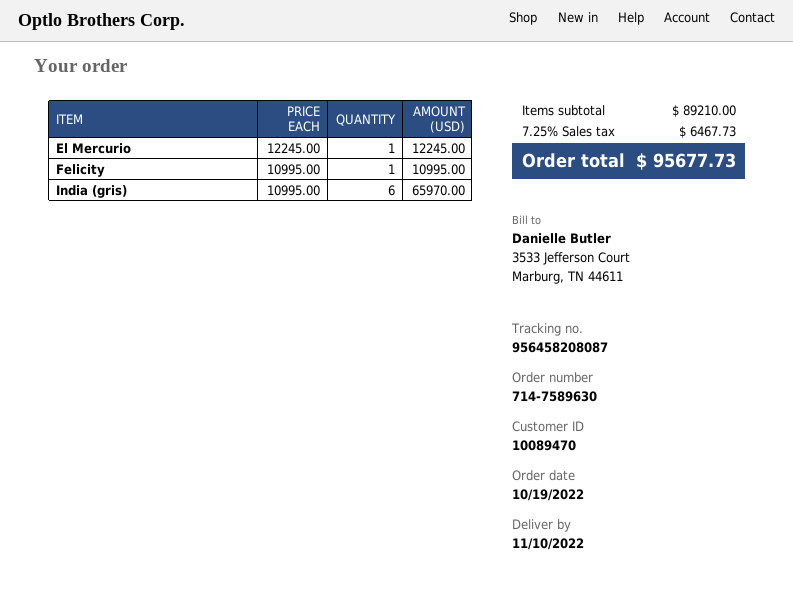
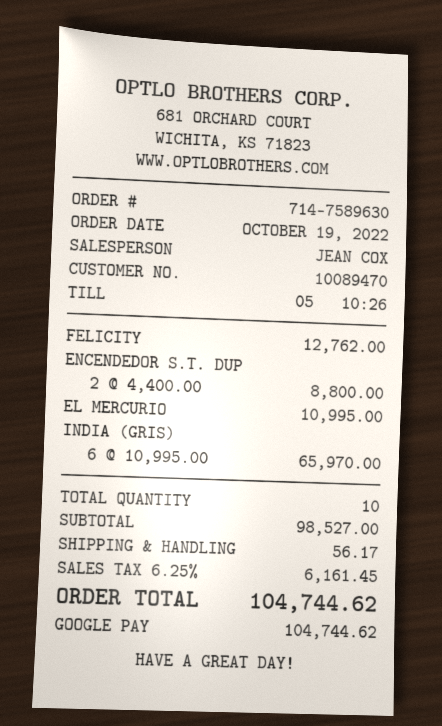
El Mercurio: 1 x 12245.00 = 12245.00 -> 1 x 10995.00 = 10995.00
Felicity: 1 x 10995.00 = 10995.00 -> 1 x 12762.00 = 12762.00
ENCENDEDOR S.T. DUP: none -> 2 x 4400.00 = 8800.00
subtotal: 89210.00 -> 98527.00
shipping: none -> 56.17
tax: 7.25% = 6467.73 -> 6.25% = 6161.45
total: 95677.73 -> 104744.62

